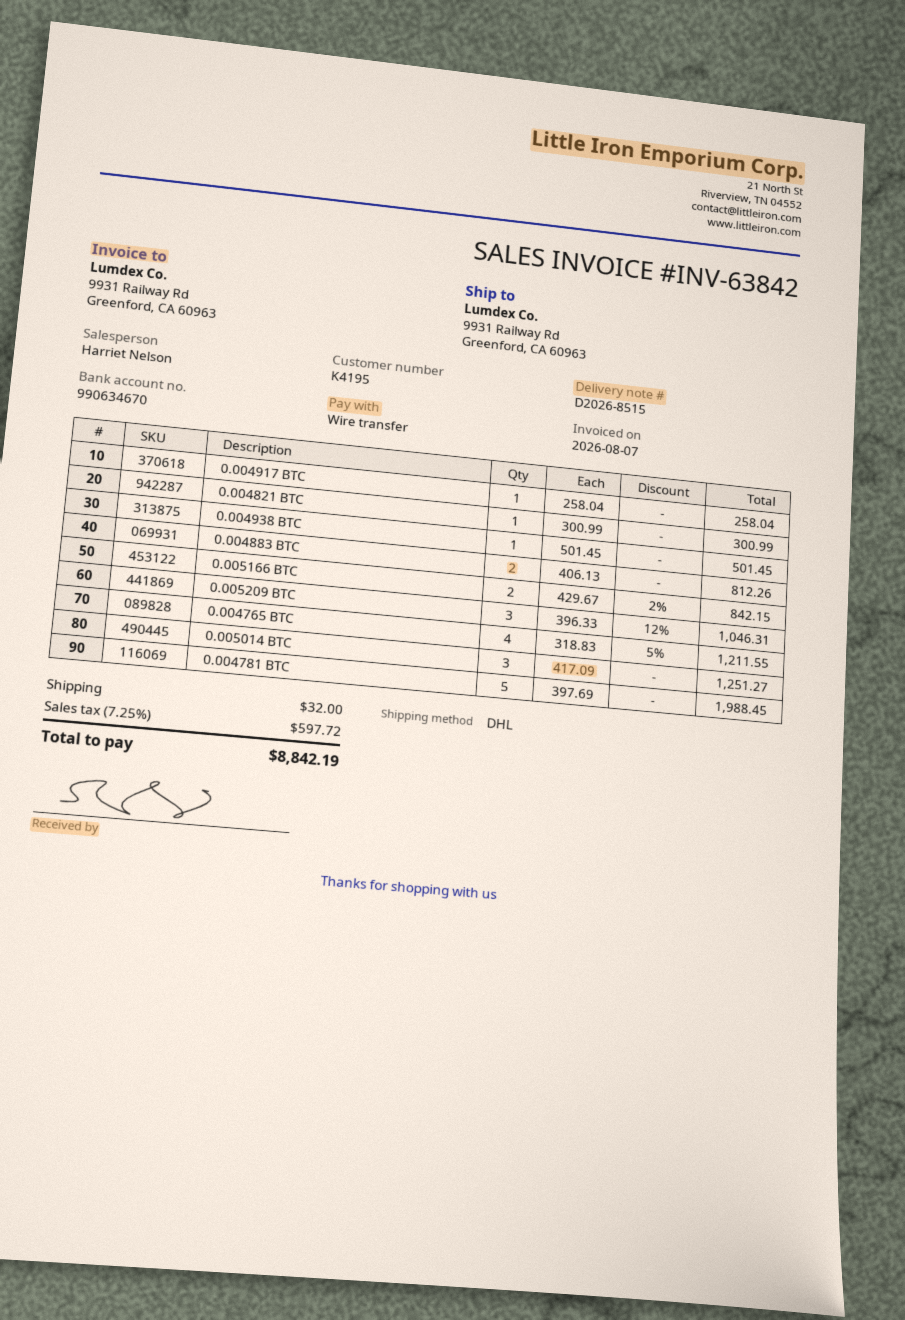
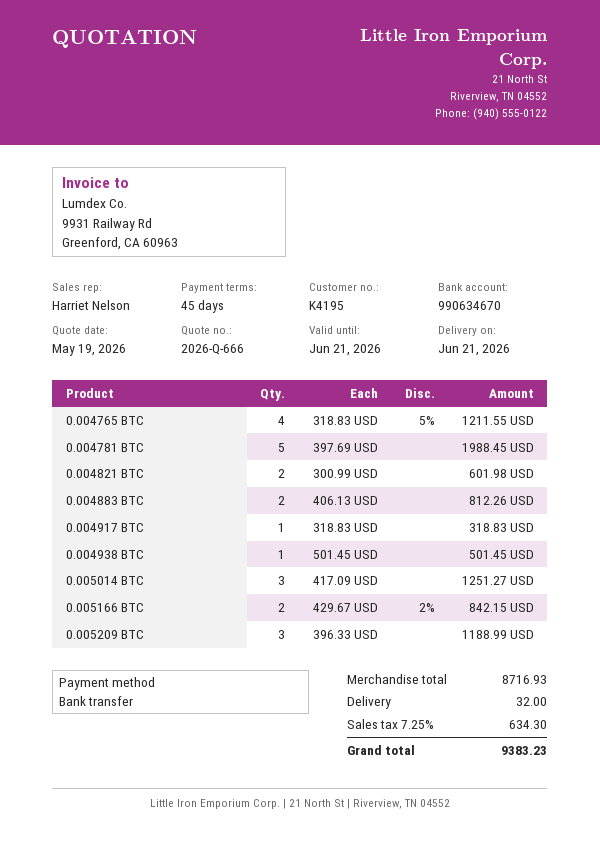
0.004917 BTC: 1 x 258.04 = 258.04 -> 1 x 318.83 = 318.83
0.004821 BTC: 1 x 300.99 = 300.99 -> 2 x 300.99 = 601.98
0.005209 BTC: 3 x 396.33 - 12% = 1046.31 -> 3 x 396.33 = 1188.99
tax: 7.25% = 597.72 -> 7.25% = 634.30
total: 8842.19 -> 9383.23

